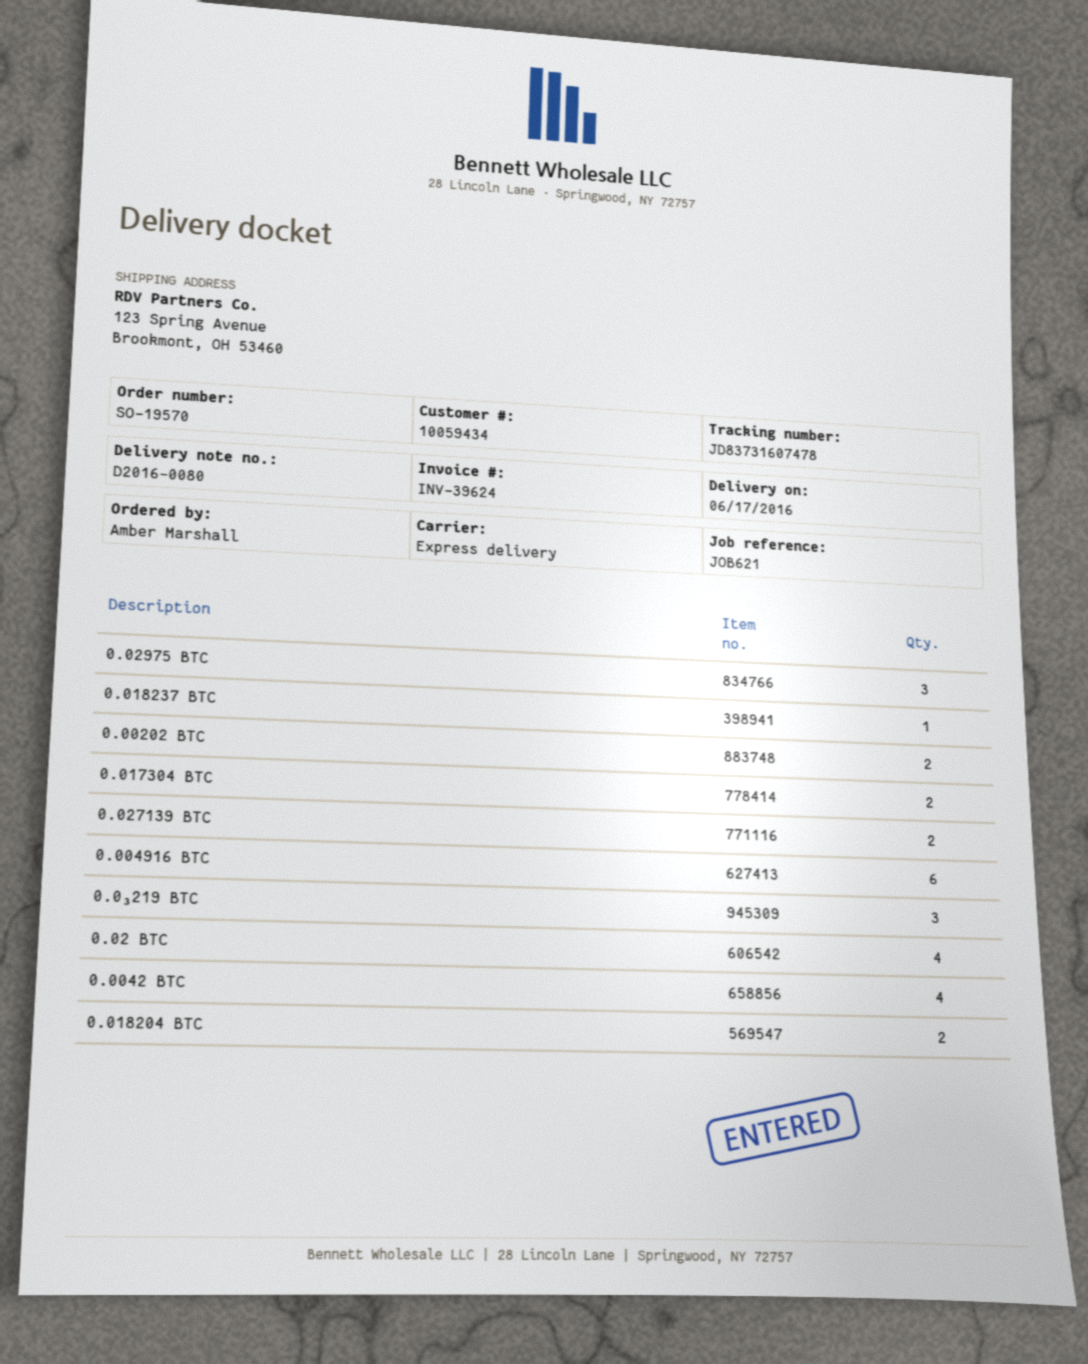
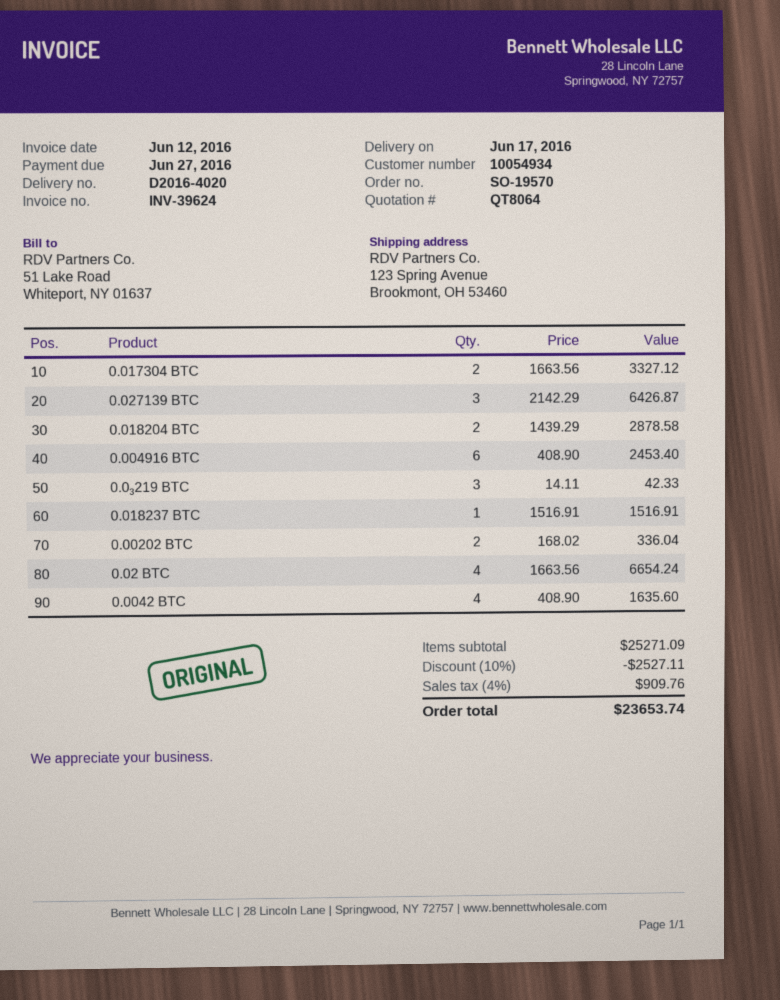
delivery note number: D2016-0080 -> D2016-4020
customer number: 10059434 -> 10054934
0.02975 BTC: 3 -> none
0.027139 BTC: 2 -> 3

